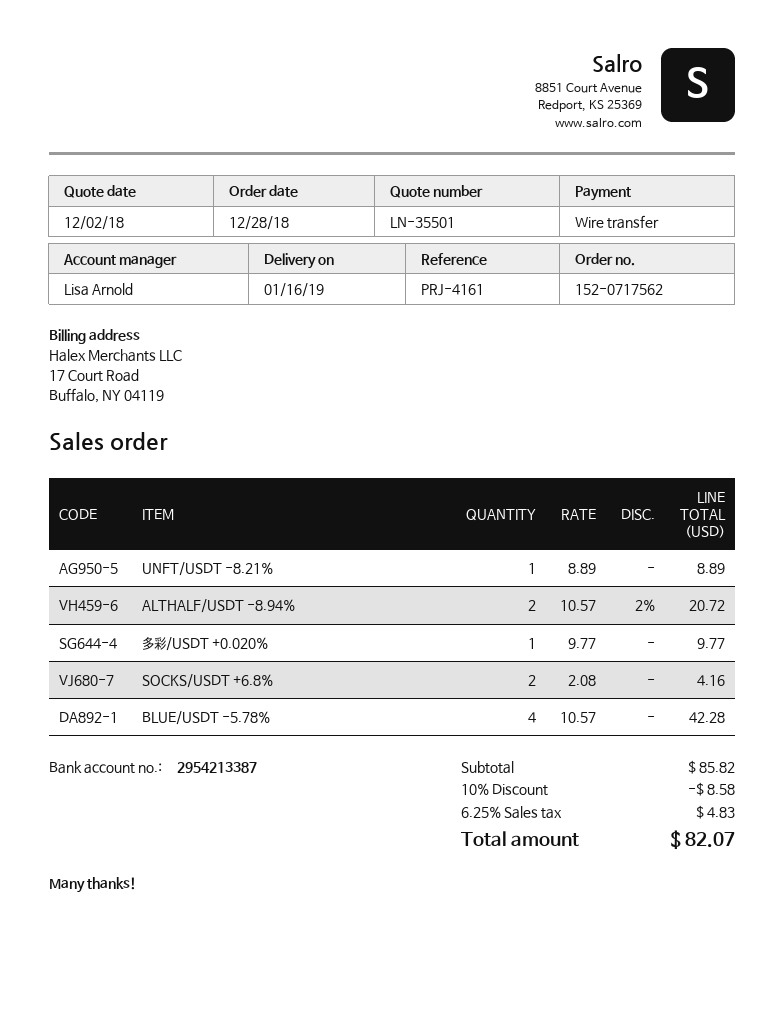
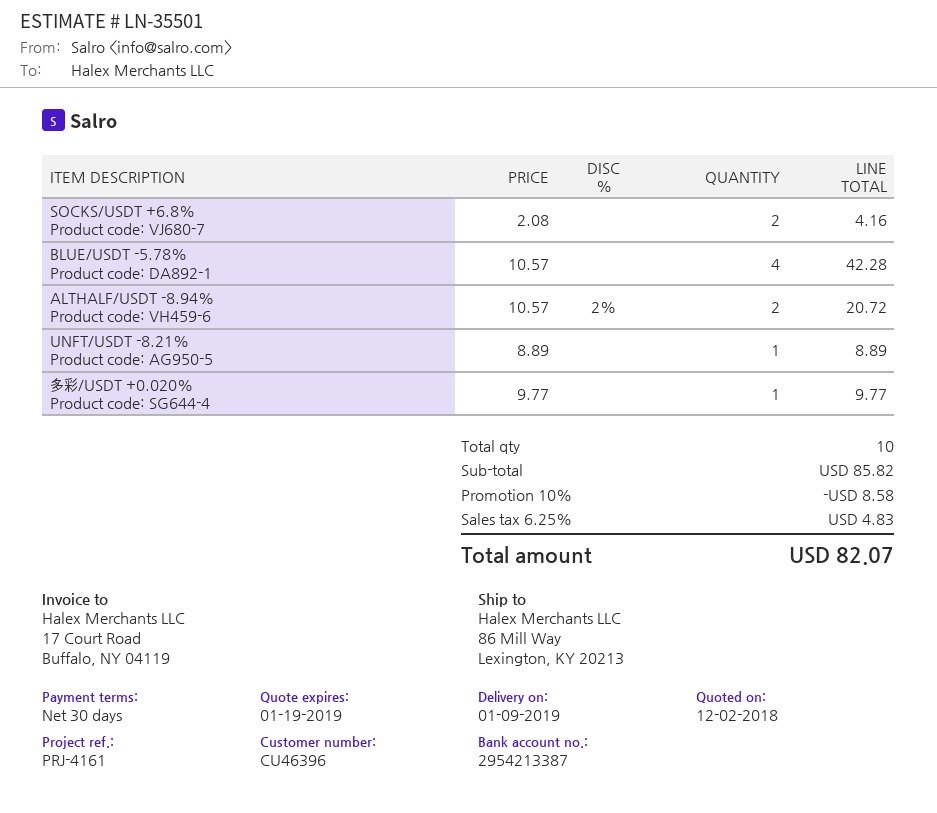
delivery date: 2019-01-16 -> 2019-01-09

